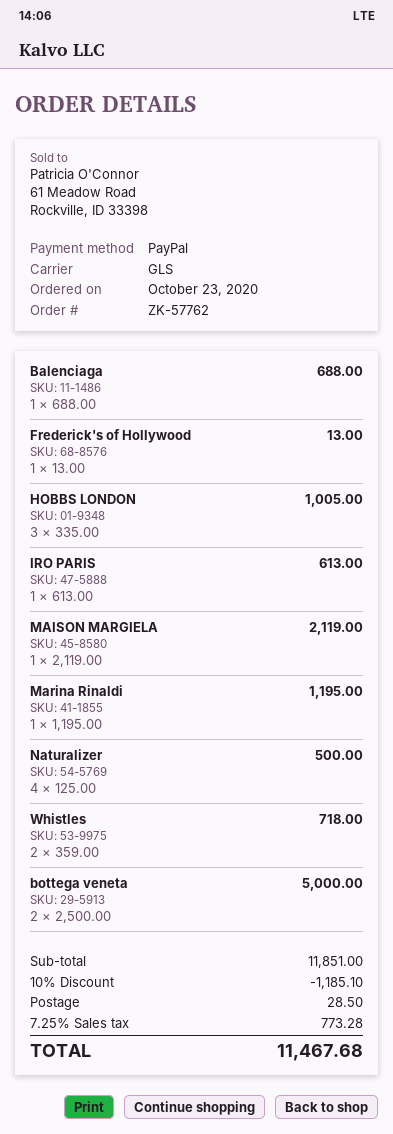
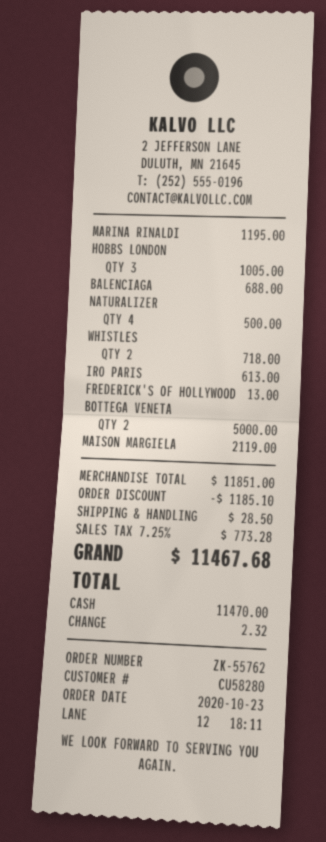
order number: ZK-57762 -> ZK-55762
payment method: PayPal -> cash

